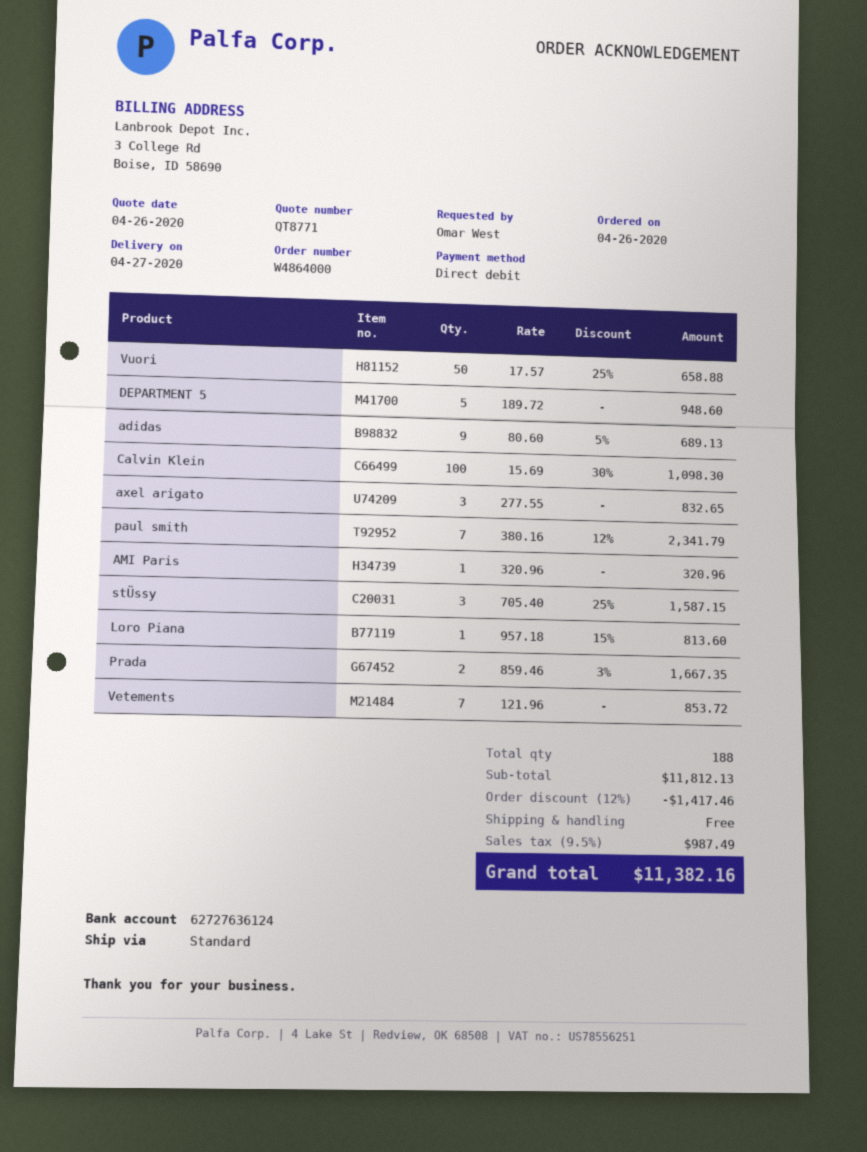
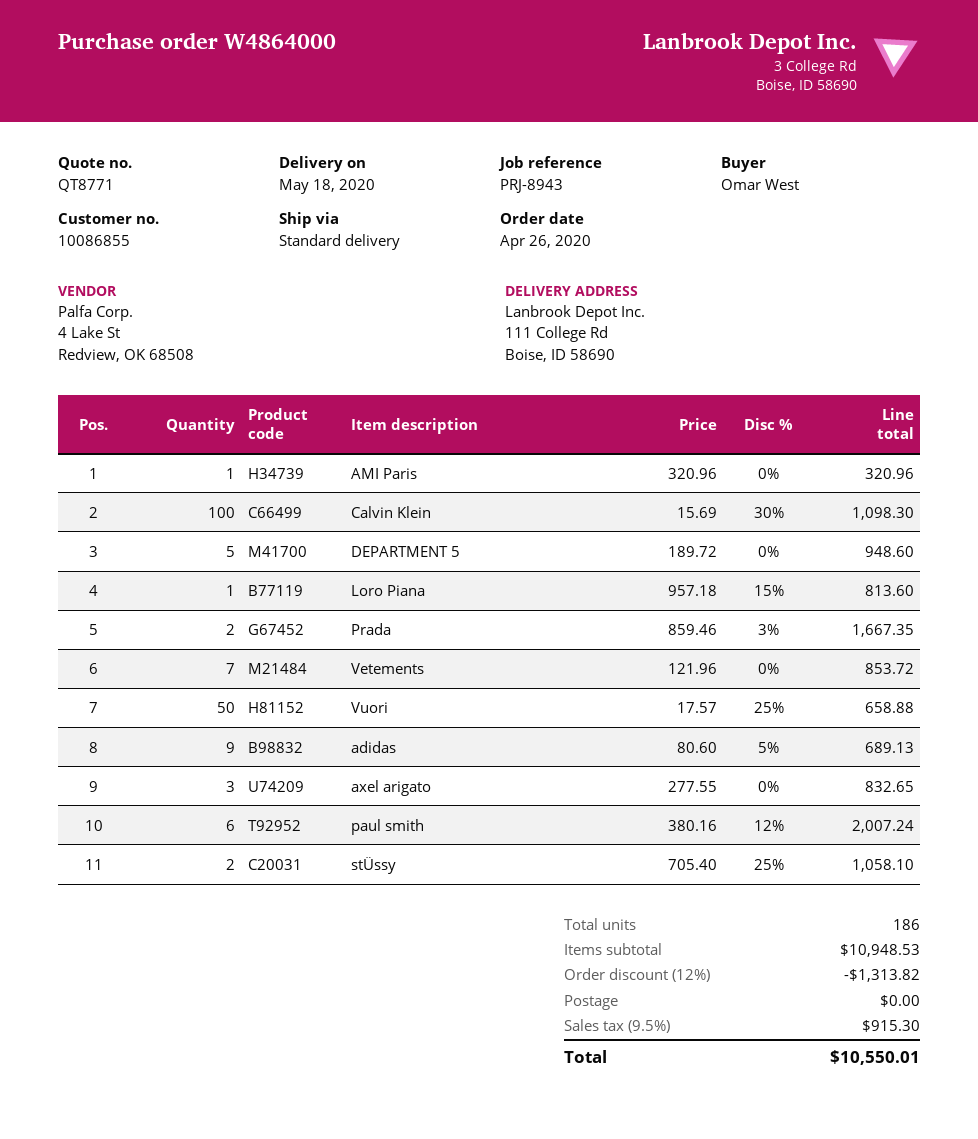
delivery date: 2020-04-27 -> 2020-05-18
paul smith: 7 x 380.16 - 12% = 2341.79 -> 6 x 380.16 - 12% = 2007.24
stÜssy: 3 x 705.40 - 25% = 1587.15 -> 2 x 705.40 - 25% = 1058.10
total quantity: 188 -> 186
subtotal: 11812.13 -> 10948.53
discount: 12% = 1417.46 -> 12% = 1313.82
tax: 9.5% = 987.49 -> 9.5% = 915.30
total: 11382.16 -> 10550.01

